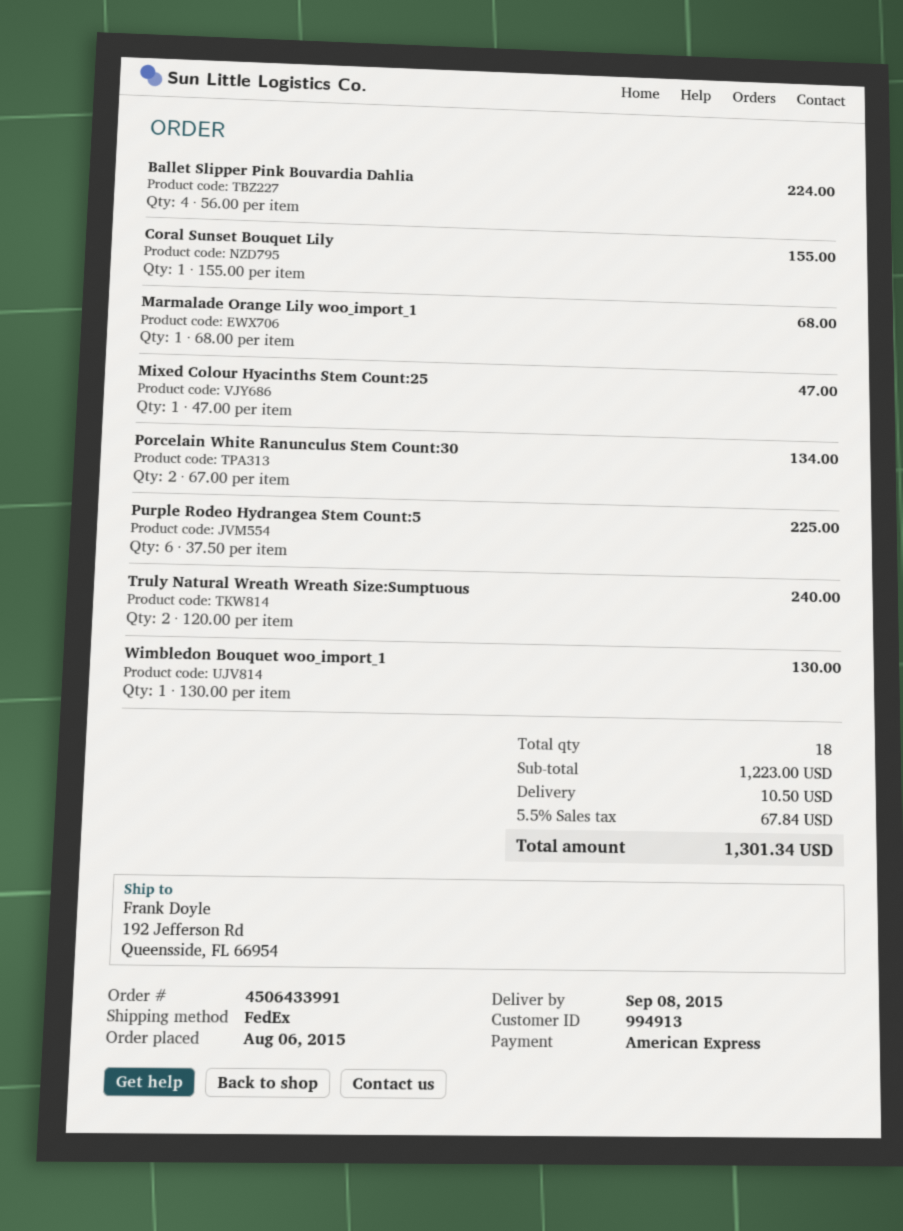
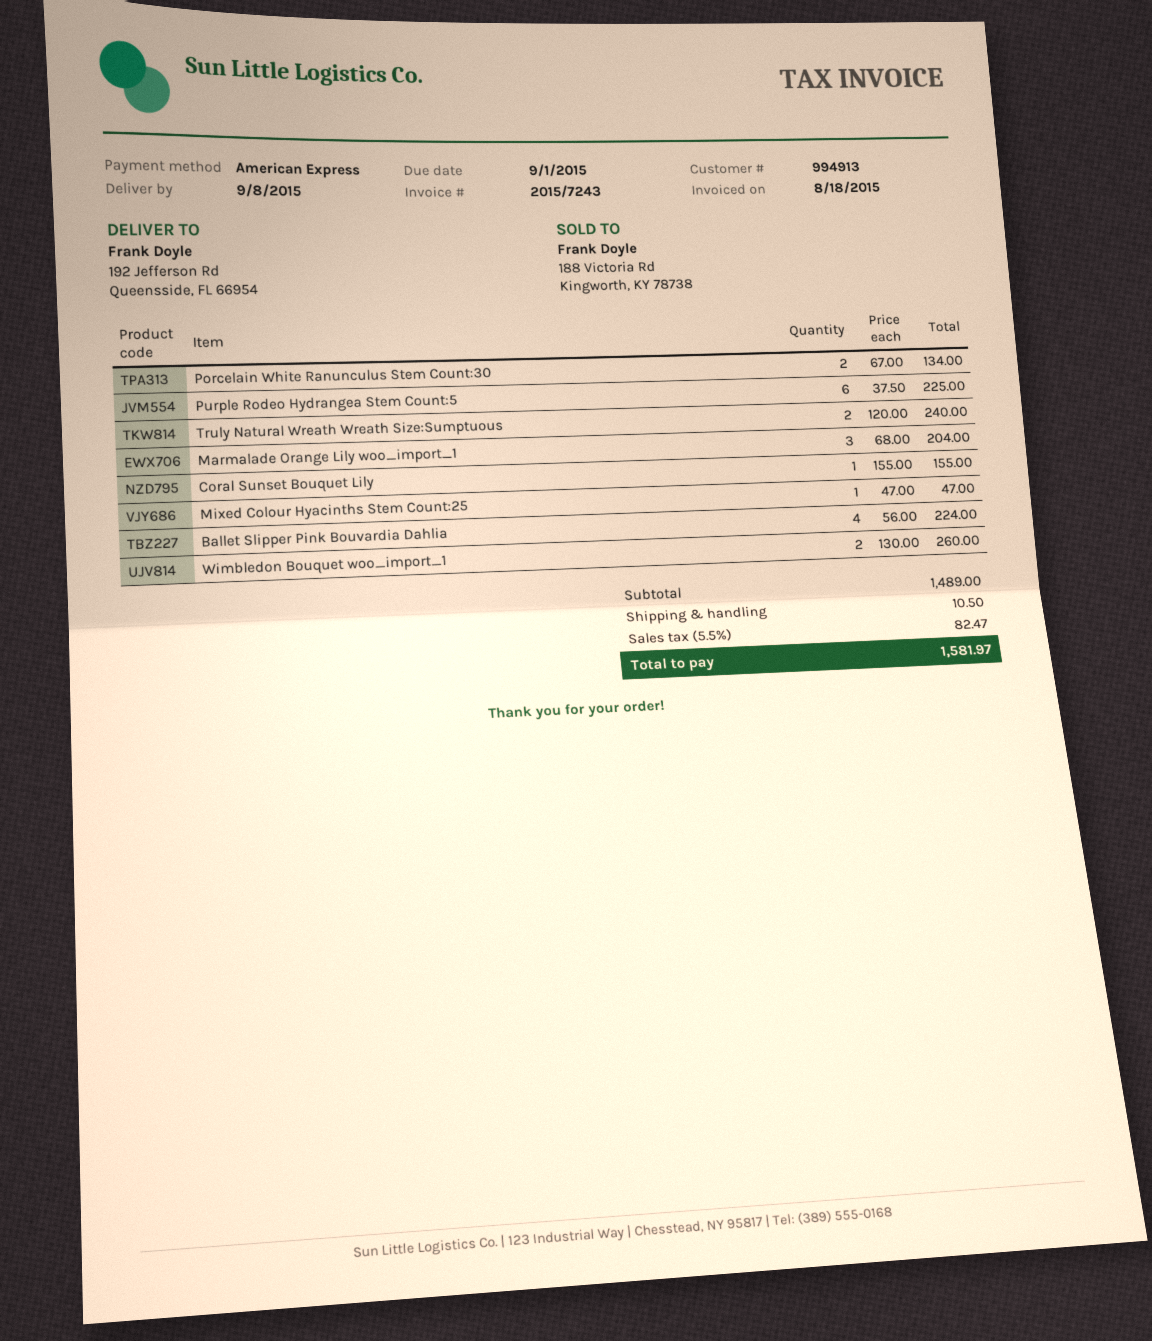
Marmalade Orange Lily woo_import_1: 1 x 68.00 = 68.00 -> 3 x 68.00 = 204.00
Wimbledon Bouquet woo_import_1: 1 x 130.00 = 130.00 -> 2 x 130.00 = 260.00
subtotal: 1223.00 -> 1489.00
tax: 5.5% = 67.84 -> 5.5% = 82.47
total: 1301.34 -> 1581.97

